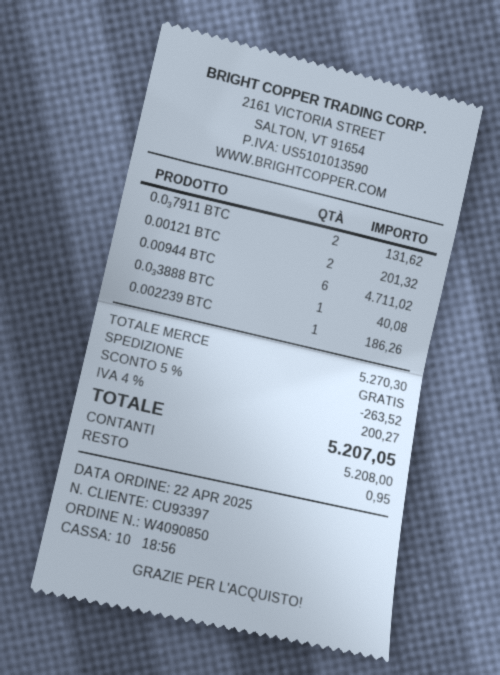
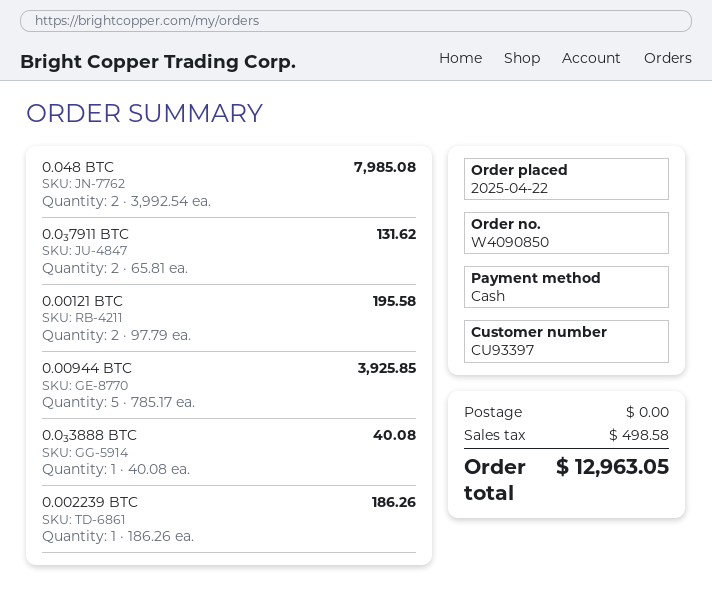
0.00121 BTC: 2 for 201.32 -> 2 for 195.58
0.00944 BTC: 6 for 4711.02 -> 5 for 3925.85
0.048 BTC: none -> 2 for 7985.08
discount: 5% = 263.52 -> none
tax: 200.27 -> 498.58
total: 5207.05 -> 12963.05

